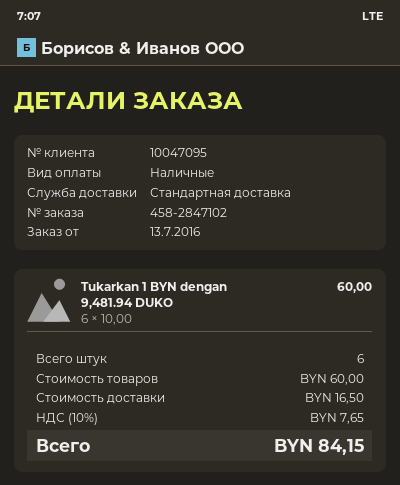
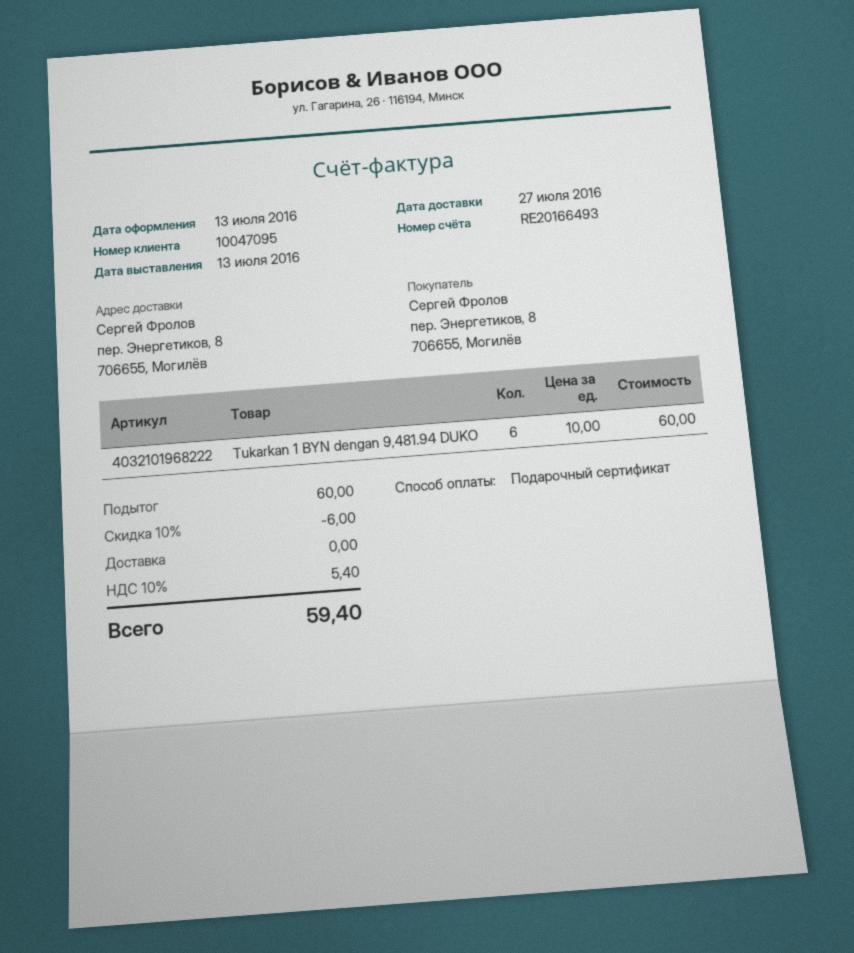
payment method: cash -> gift card
discount: none -> 10% = 6.00
shipping: 16.50 -> 0.00
tax: 10% = 7.65 -> 10% = 5.40
total: 84.15 -> 59.40

